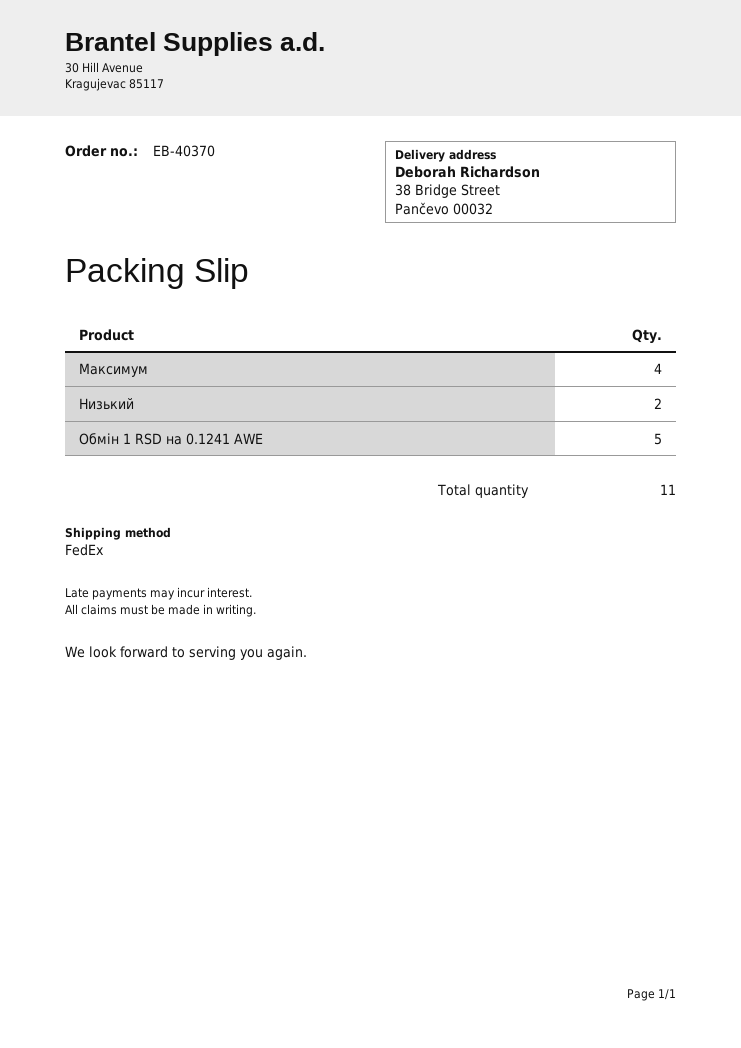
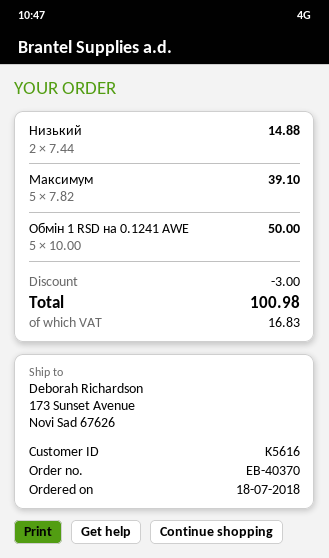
ship to: 38 Bridge Street, Pančevo 00032 -> 173 Sunset Avenue, Novi Sad 67626
Максимум: 4 -> 5

